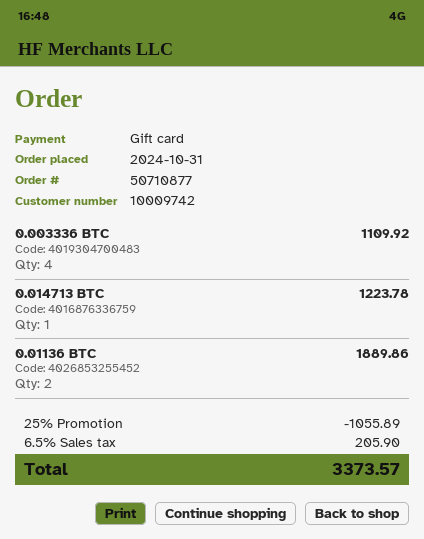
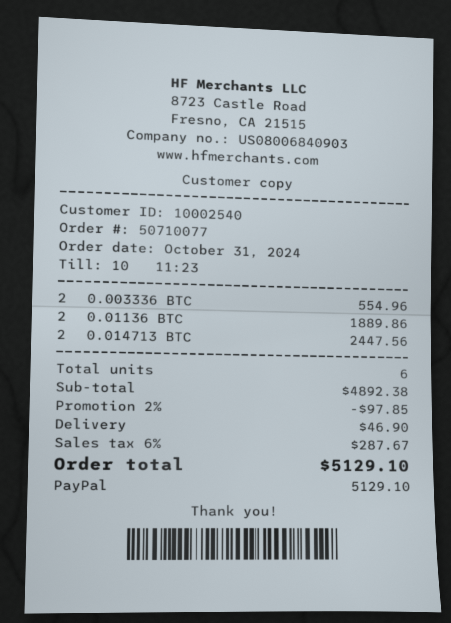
order number: 50710877 -> 50710077
customer number: 10009742 -> 10002540
payment method: gift card -> PayPal
0.003336 BTC: 4 for 1109.92 -> 2 for 554.96
0.014713 BTC: 1 for 1223.78 -> 2 for 2447.56
discount: 25% = 1055.89 -> 2% = 97.85
shipping: none -> 46.90
tax: 6.5% = 205.90 -> 6% = 287.67
total: 3373.57 -> 5129.10

